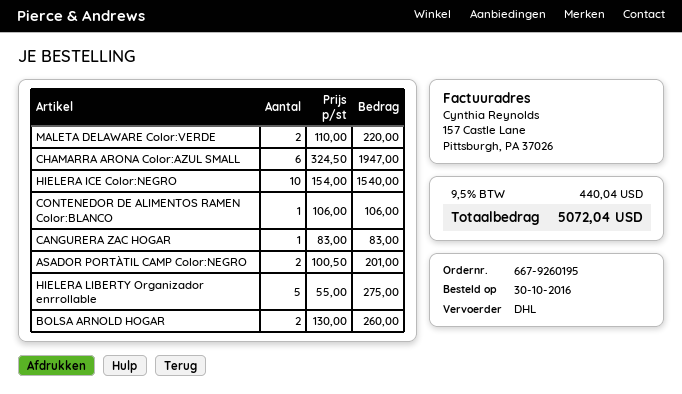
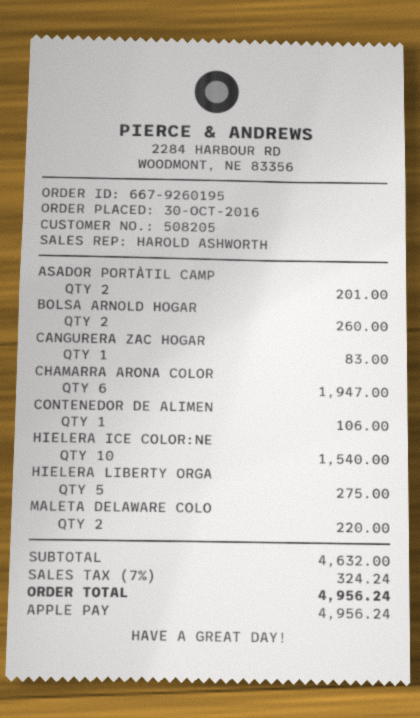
tax: 9.5% = 440.04 -> 7% = 324.24
total: 5072.04 -> 4956.24

